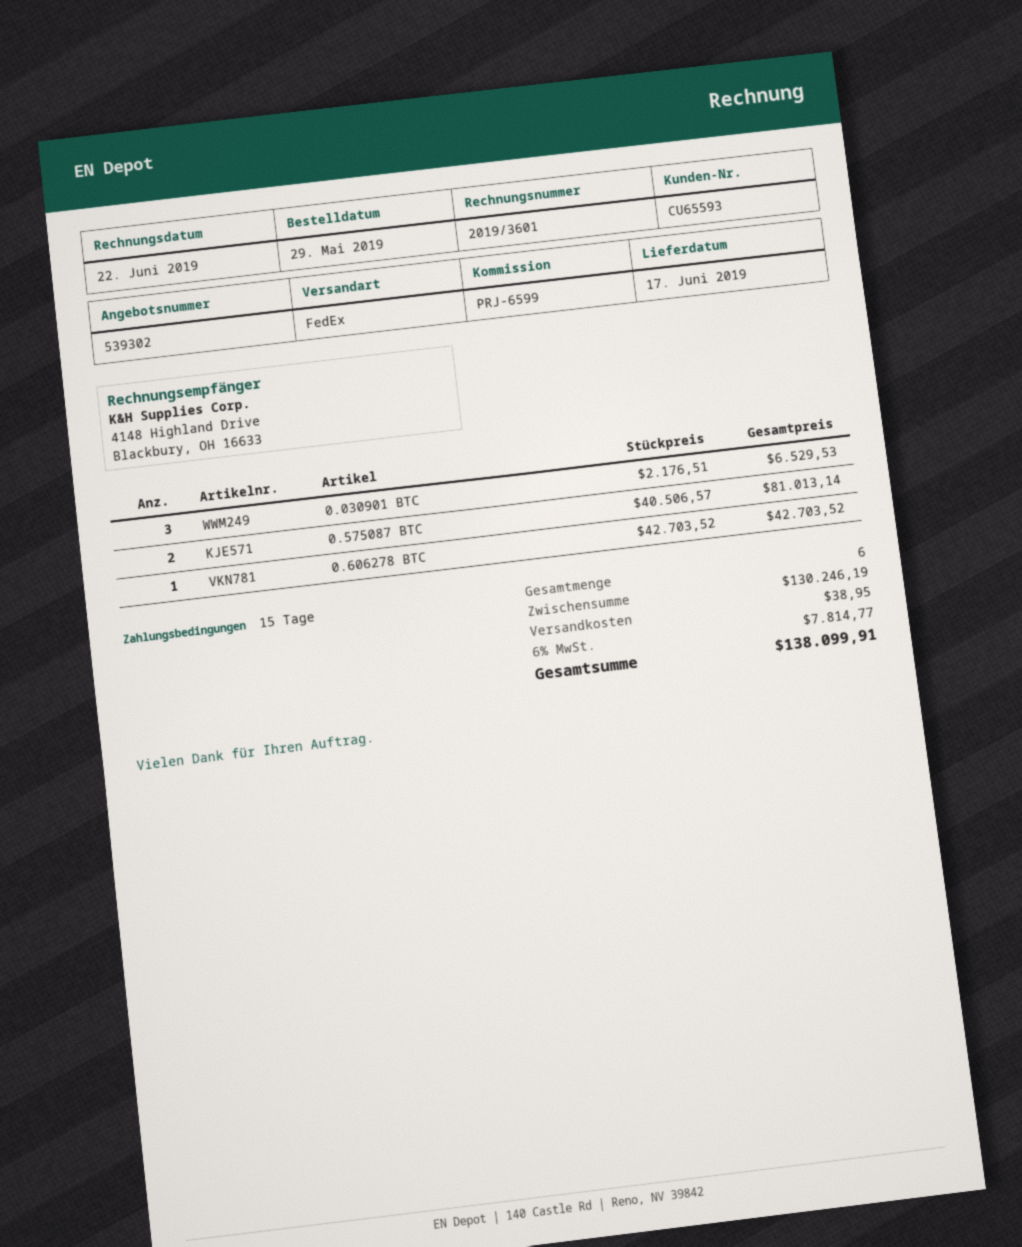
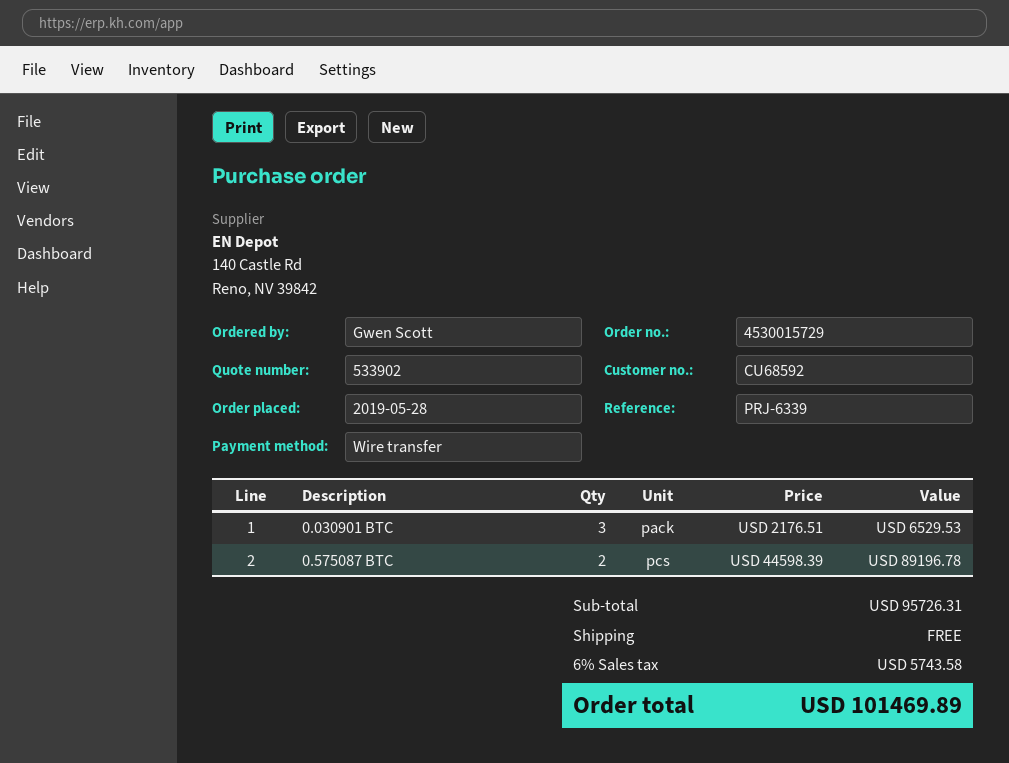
quote number: 539302 -> 533902
order date: 2019-05-29 -> 2019-05-28
customer number: CU65593 -> CU68592
reference: PRJ-6599 -> PRJ-6339
0.575087 BTC: 2 x 40506.57 = 81013.14 -> 2 x 44598.39 = 89196.78
0.606278 BTC: 1 x 42703.52 = 42703.52 -> none
subtotal: 130246.19 -> 95726.31
shipping: 38.95 -> 0.00
tax: 6% = 7814.77 -> 6% = 5743.58
total: 138099.91 -> 101469.89

